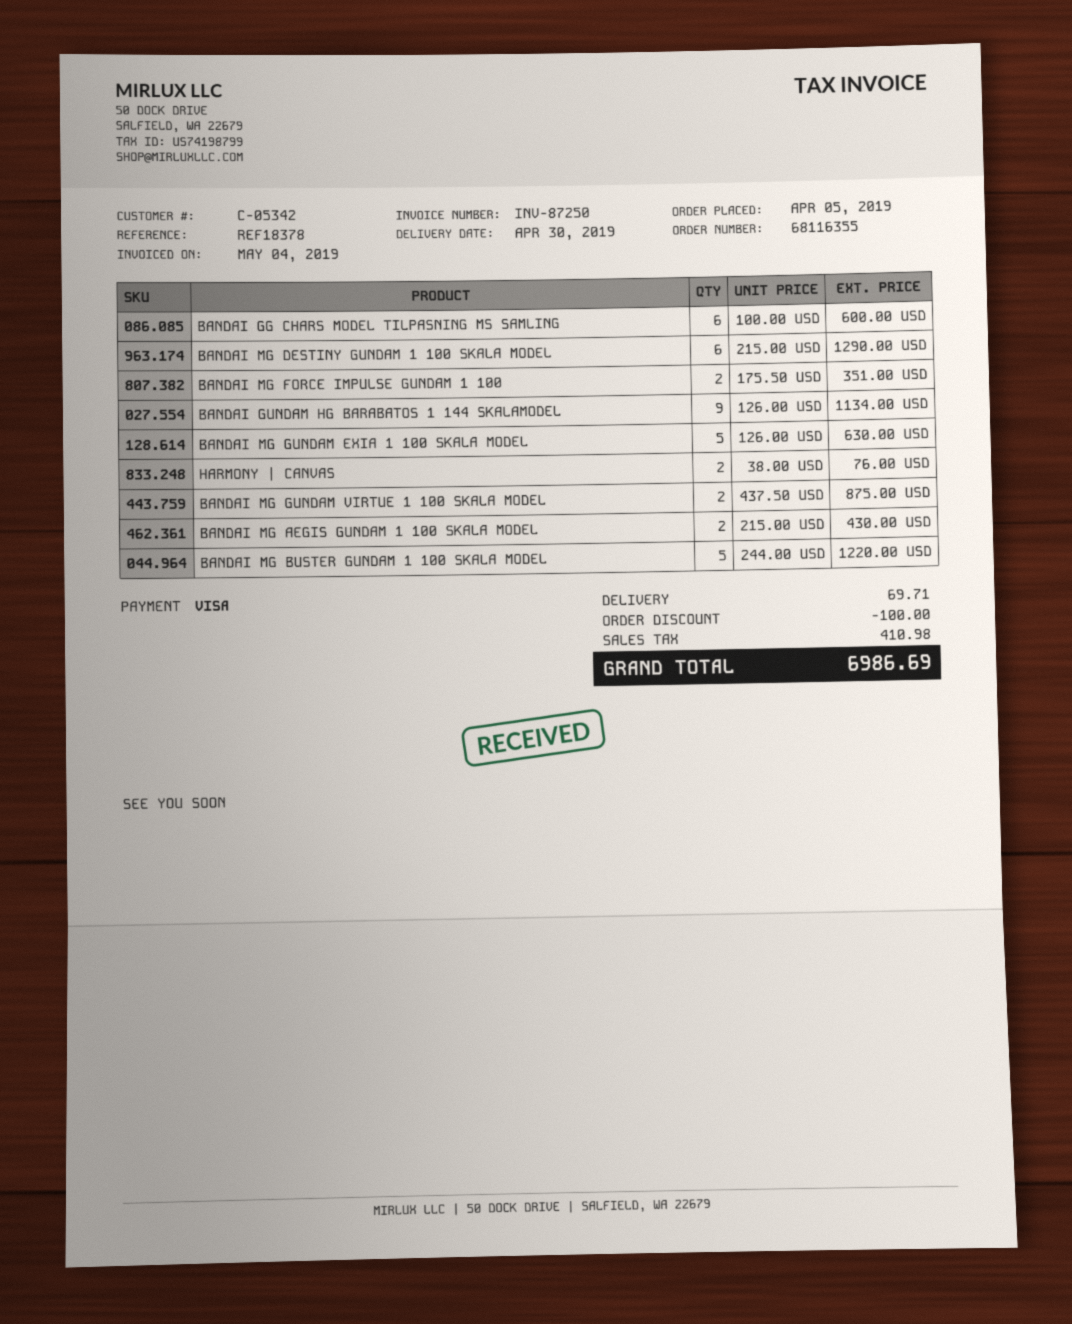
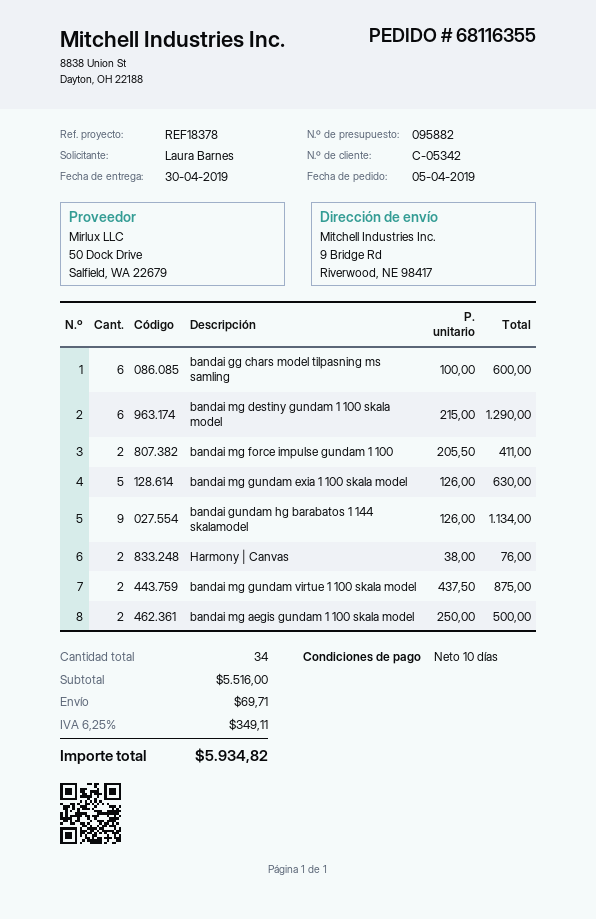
BANDAI MG FORCE IMPULSE GUNDAM 1 100: 2 x 175.50 = 351.00 -> 2 x 205.50 = 411.00
BANDAI MG AEGIS GUNDAM 1 100 SKALA MODEL: 2 x 215.00 = 430.00 -> 2 x 250.00 = 500.00
BANDAI MG BUSTER GUNDAM 1 100 SKALA MODEL: 5 x 244.00 = 1220.00 -> none
discount: 100.00 -> none
tax: 410.98 -> 349.11
total: 6986.69 -> 5934.82

